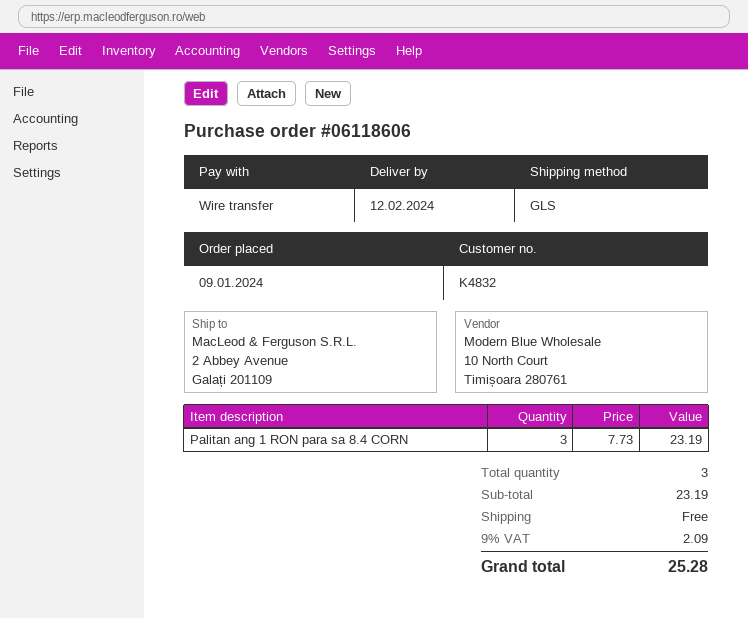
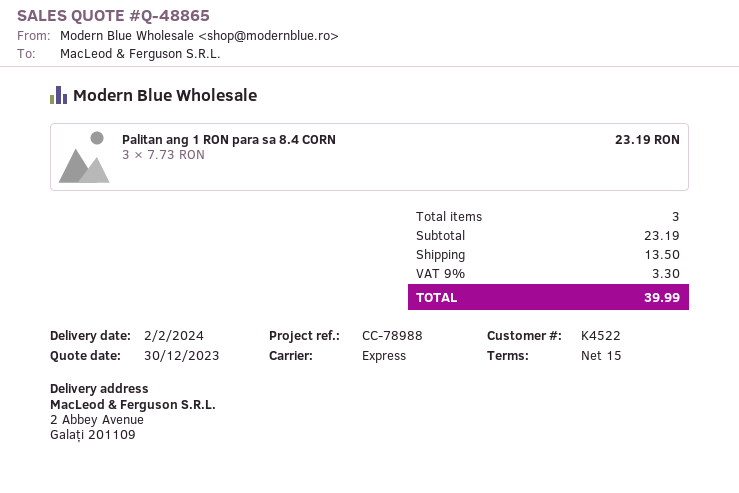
delivery date: 2024-02-12 -> 2024-02-02
customer number: K4832 -> K4522
shipping method: GLS -> express
shipping: 0.00 -> 13.50
tax: 9% = 2.09 -> 9% = 3.30
total: 25.28 -> 39.99

